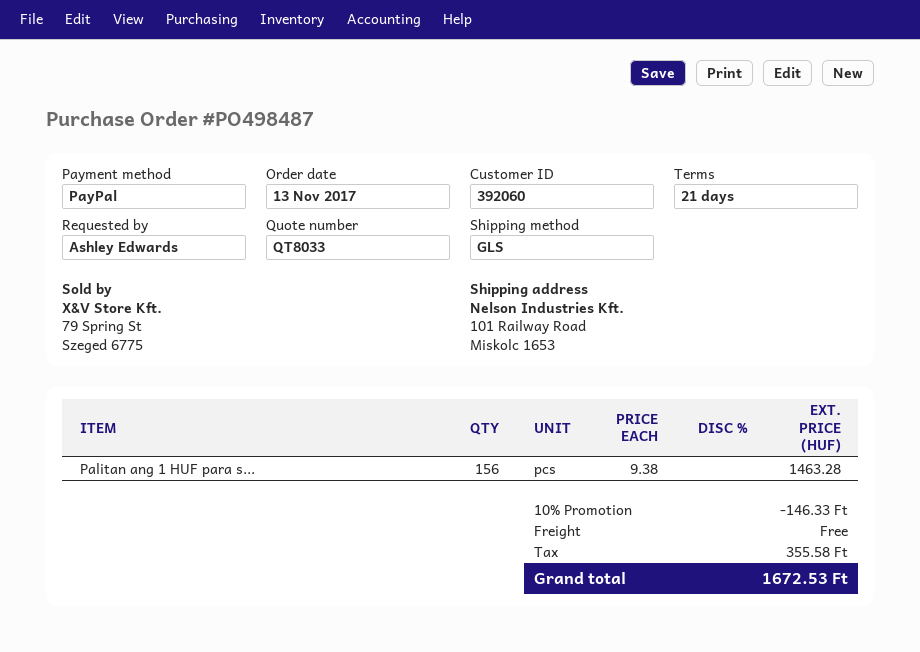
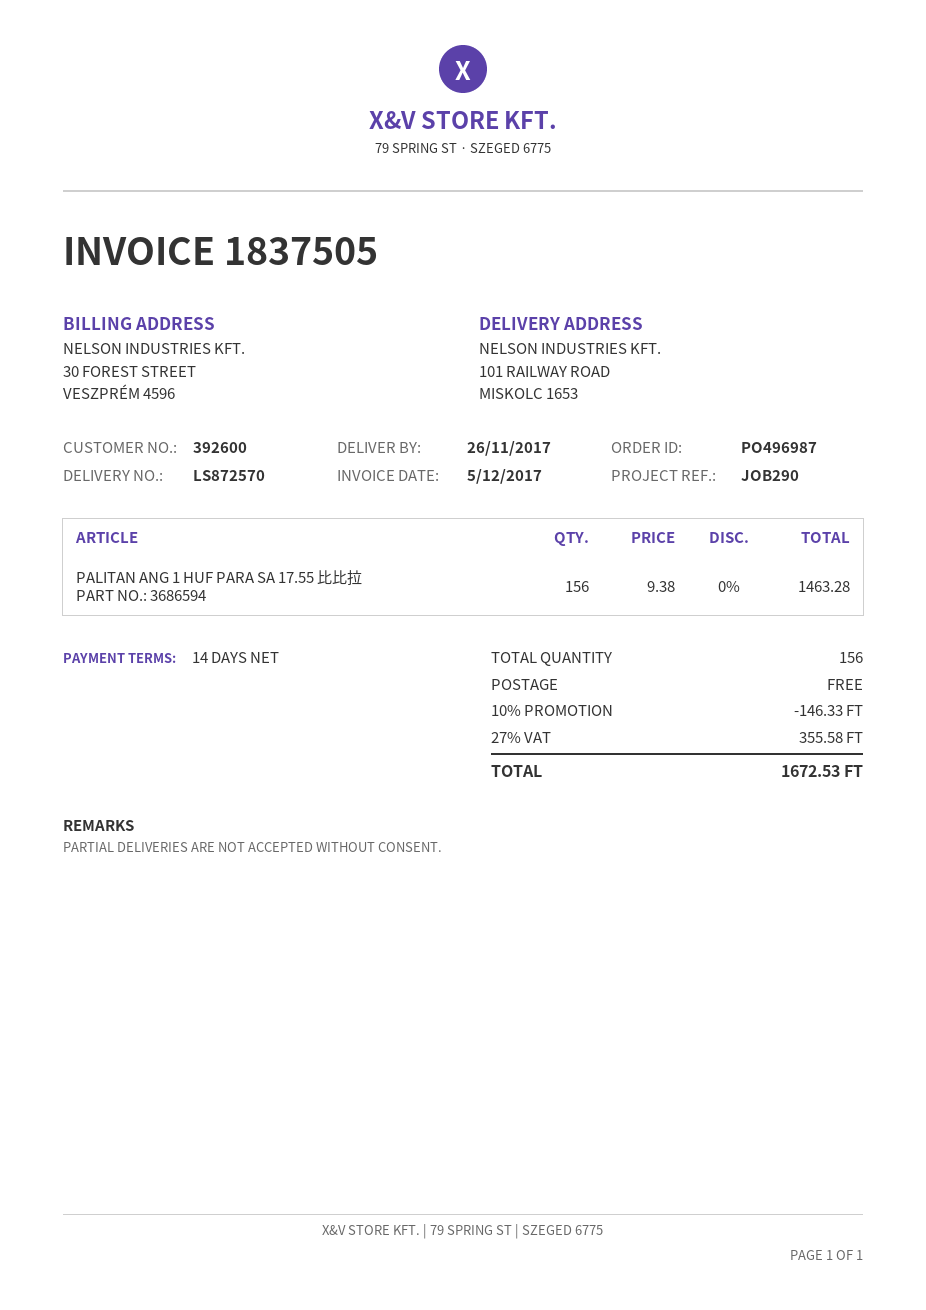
order number: PO498487 -> PO496987
payment terms: 21 days -> 14 days
customer number: 392060 -> 392600

